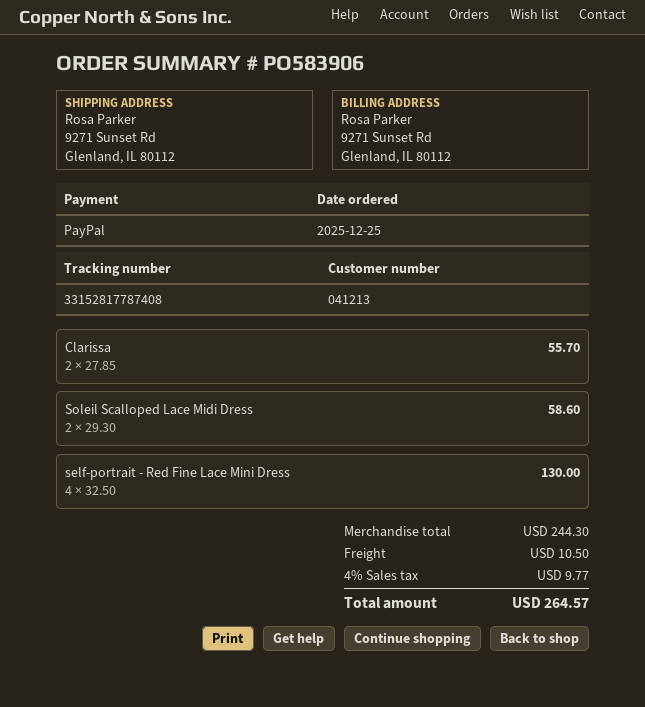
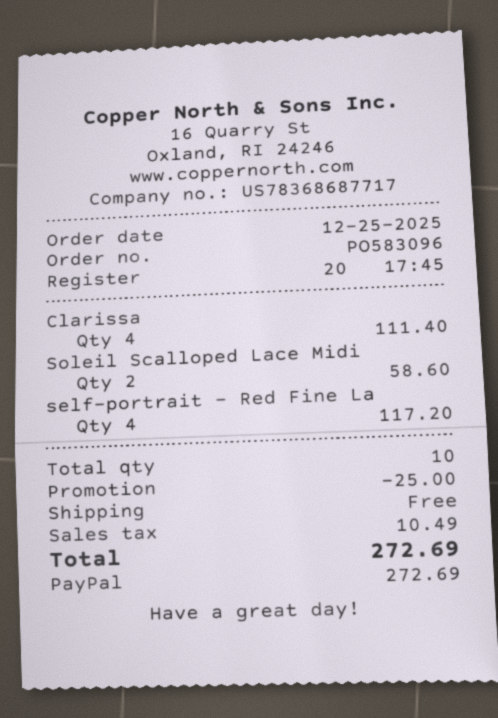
order number: PO583906 -> PO583096
Clarissa: 2 for 55.70 -> 4 for 111.40
self-portrait - Red Fine Lace Mini Dress: 4 for 130.00 -> 4 for 117.20
discount: none -> 25.00
shipping: 10.50 -> 0.00
tax: 9.77 -> 10.49
total: 264.57 -> 272.69

